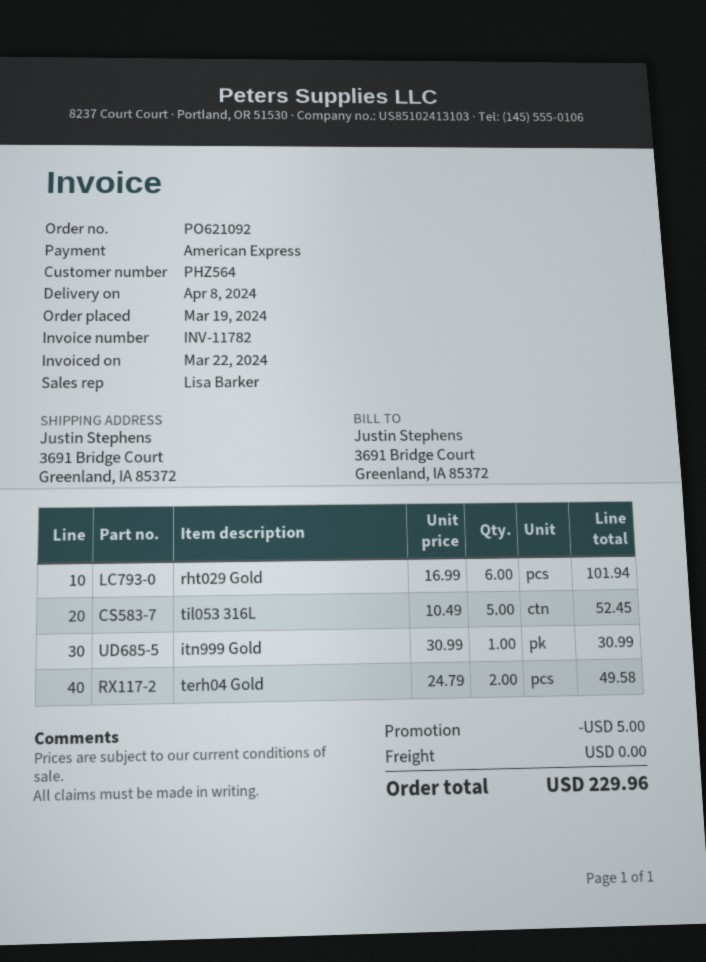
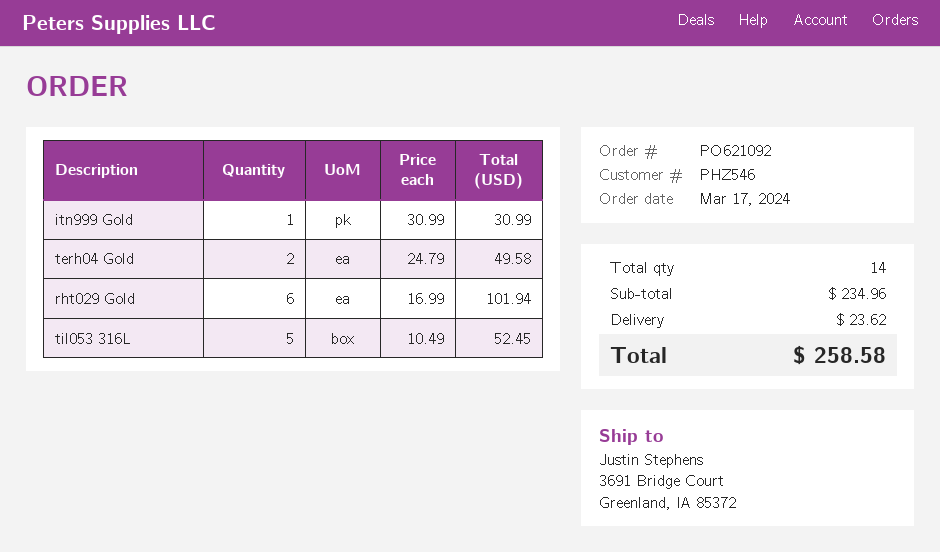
order date: 2024-03-19 -> 2024-03-17
customer number: PHZ564 -> PHZ546
discount: 5.00 -> none
shipping: 0.00 -> 23.62
total: 229.96 -> 258.58

